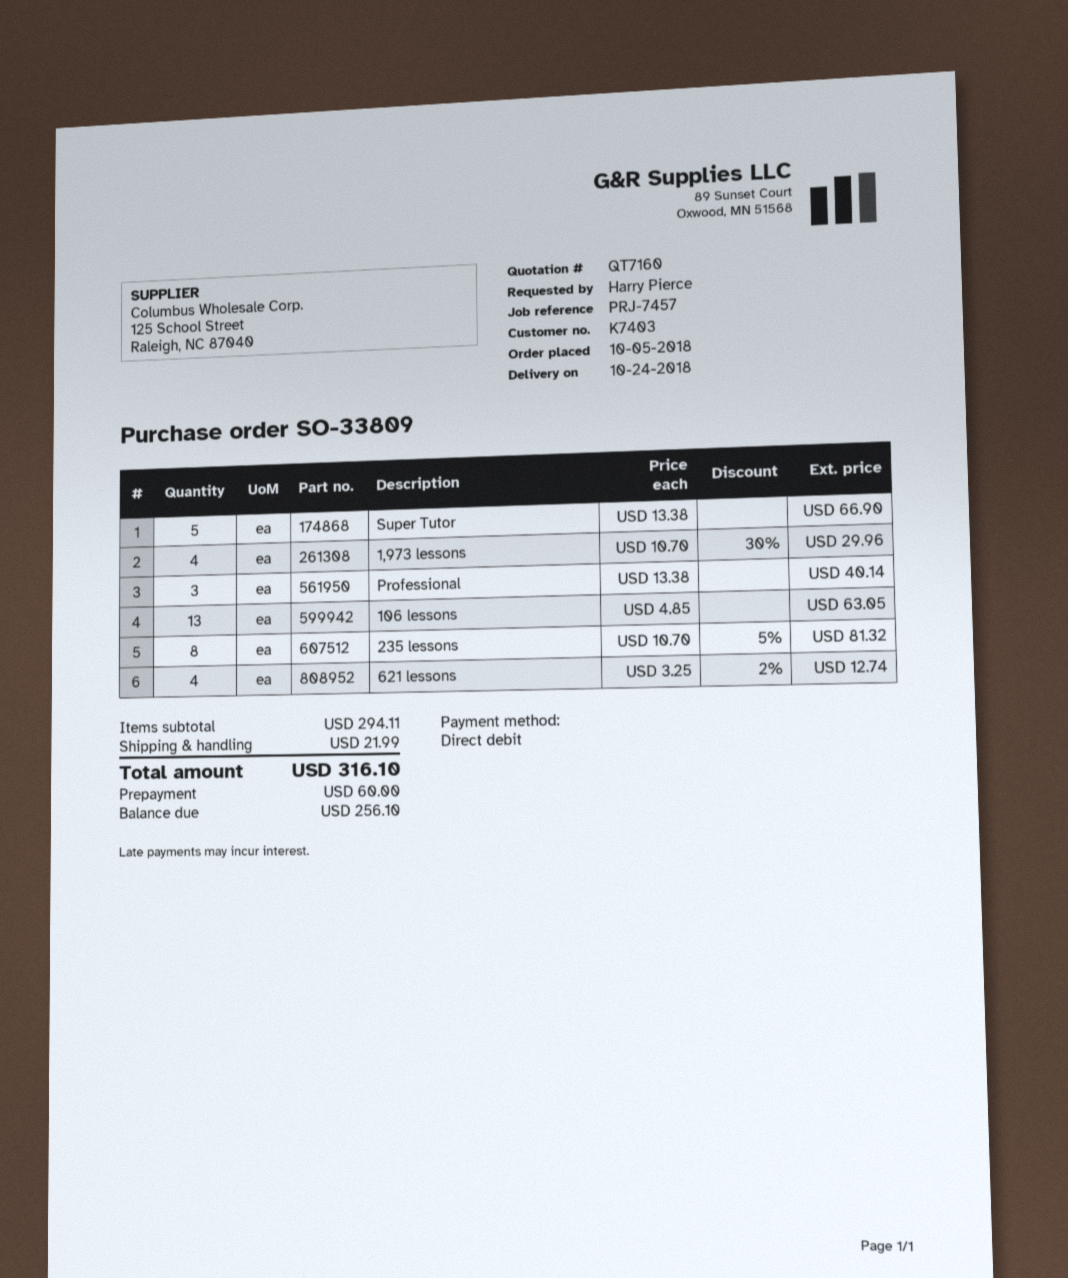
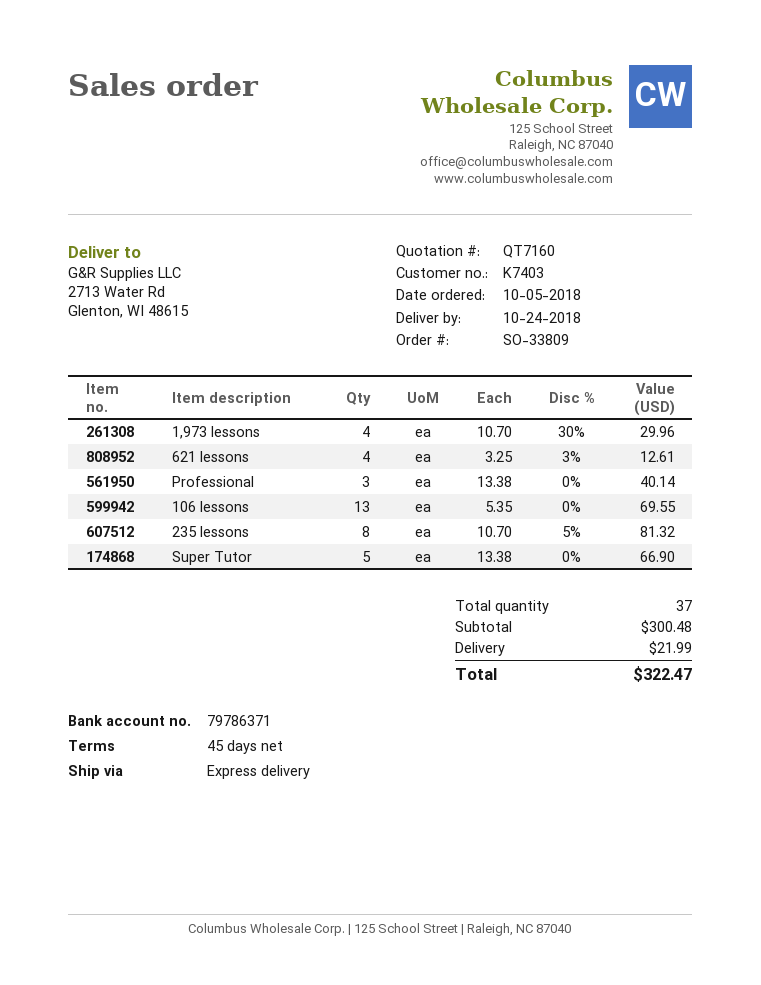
106 lessons: 13 x 4.85 = 63.05 -> 13 x 5.35 = 69.55
621 lessons: 4 x 3.25 - 2% = 12.74 -> 4 x 3.25 - 3% = 12.61
subtotal: 294.11 -> 300.48
total: 316.10 -> 322.47

